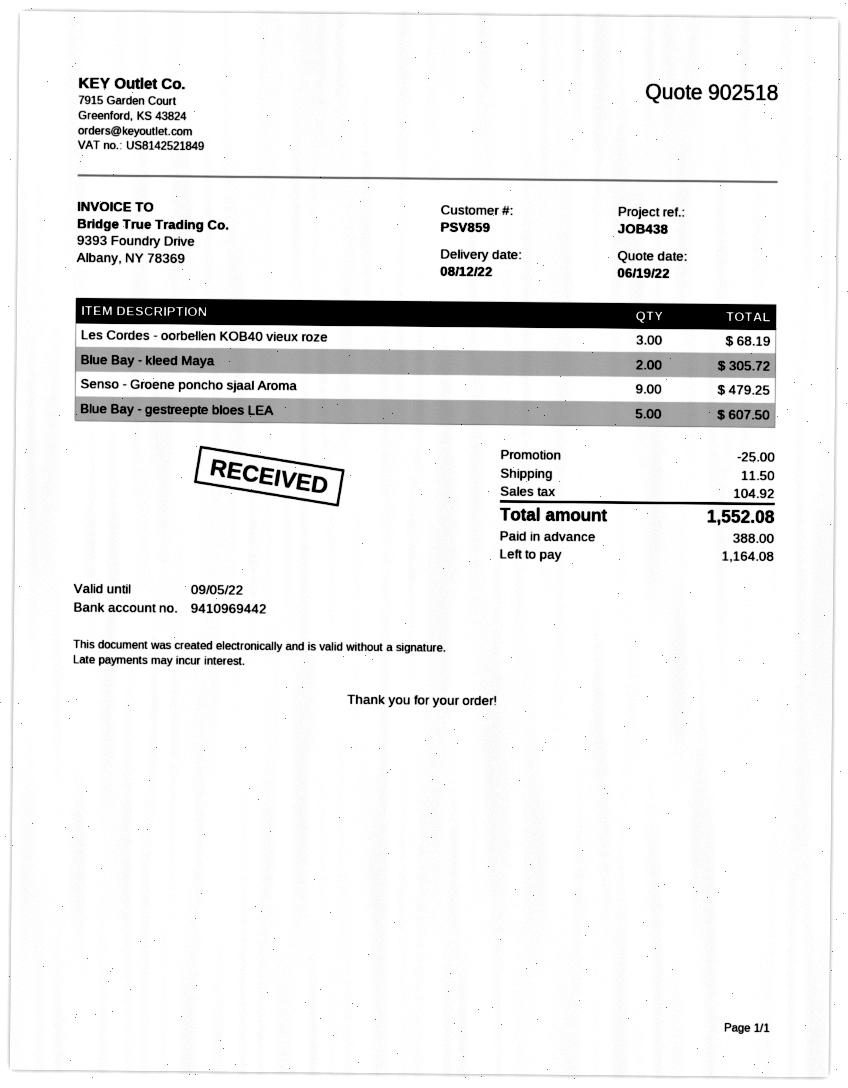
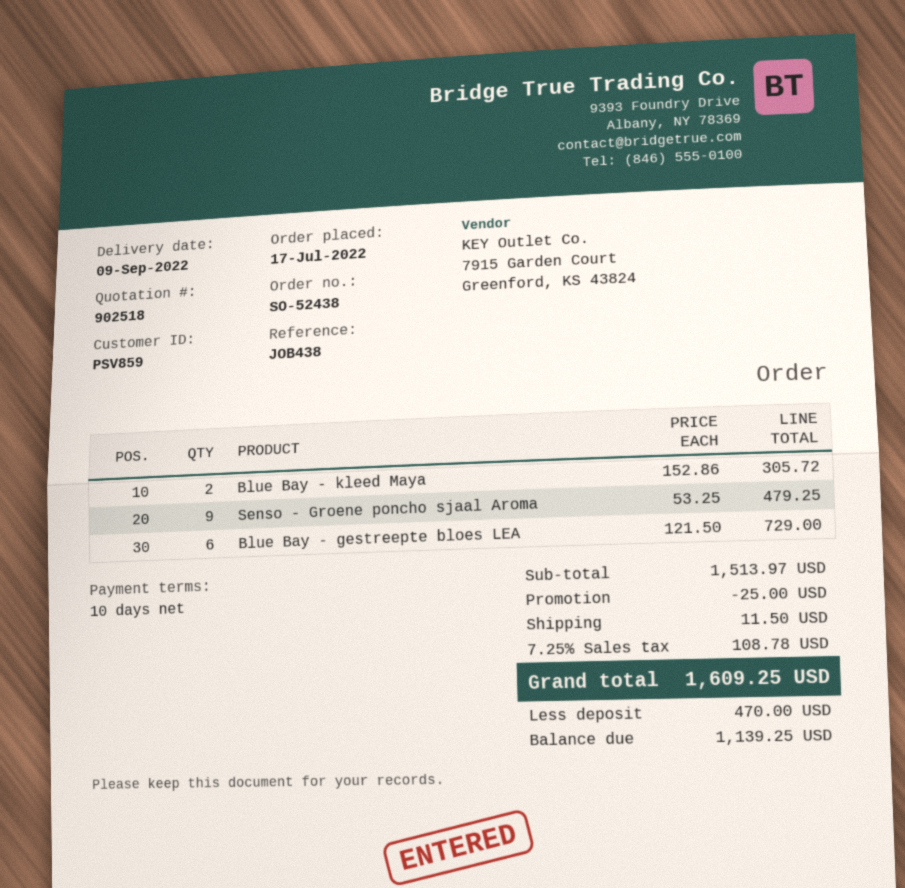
delivery date: 2022-08-12 -> 2022-09-09
Les Cordes - oorbellen KOB40 vieux roze: 3 for 68.19 -> none
Blue Bay - gestreepte bloes LEA: 5 for 607.50 -> 6 for 729.00
tax: 104.92 -> 108.78
total: 1552.08 -> 1609.25
deposit: 388.00 -> 470.00
balance: 1164.08 -> 1139.25

